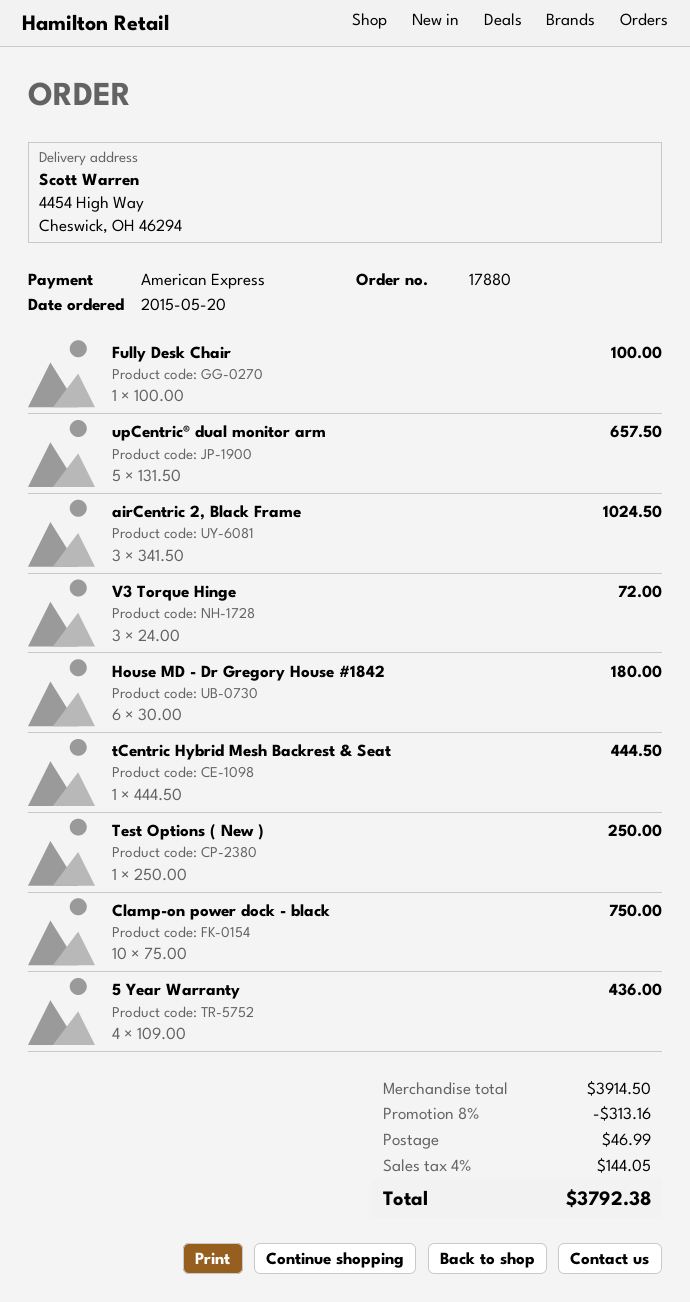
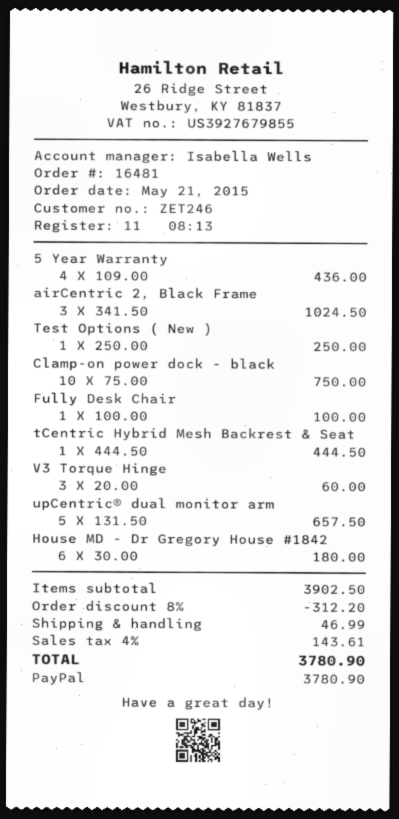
order number: 17880 -> 16481
order date: 2015-05-20 -> 2015-05-21
payment method: American Express -> PayPal
V3 Torque Hinge: 3 x 24.00 = 72.00 -> 3 x 20.00 = 60.00
subtotal: 3914.50 -> 3902.50
discount: 8% = 313.16 -> 8% = 312.20
tax: 4% = 144.05 -> 4% = 143.61
total: 3792.38 -> 3780.90

